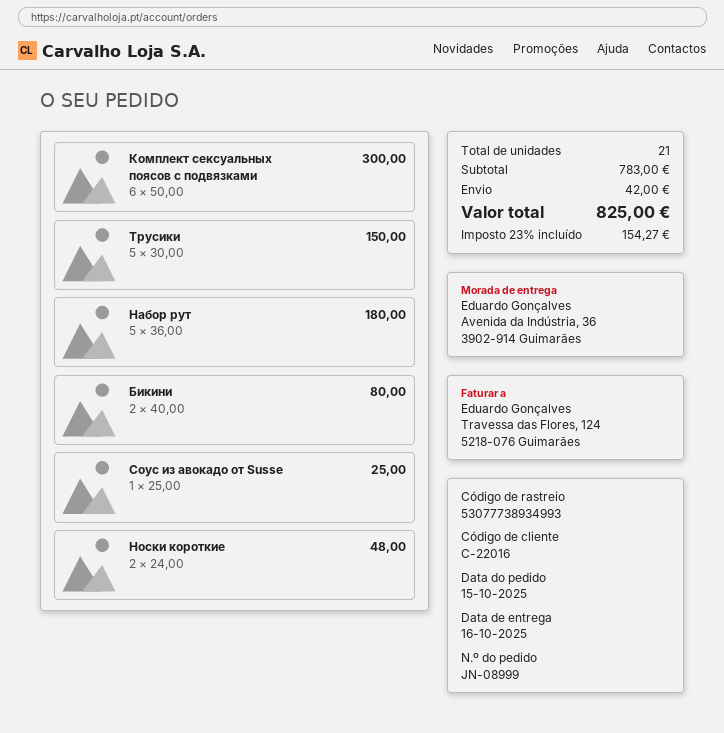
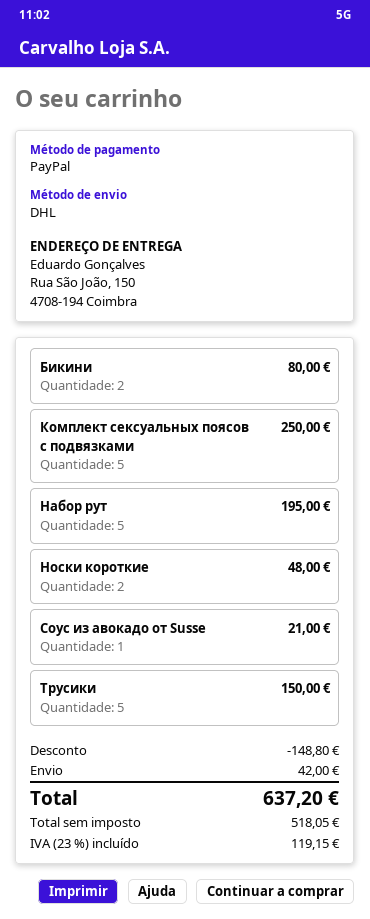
ship to: Avenida da Indústria, 36, 3902-914 Guimarães -> Rua São João, 150, 4708-194 Coimbra
Комплект сексуальных поясов с подвязками: 6 for 300.00 -> 5 for 250.00
Набор рут: 5 for 180.00 -> 5 for 195.00
Соус из авокадо от Susse: 1 for 25.00 -> 1 for 21.00
discount: none -> 148.80
tax: 23% = 154.27 -> 23% = 119.15
total: 825.00 -> 637.20

